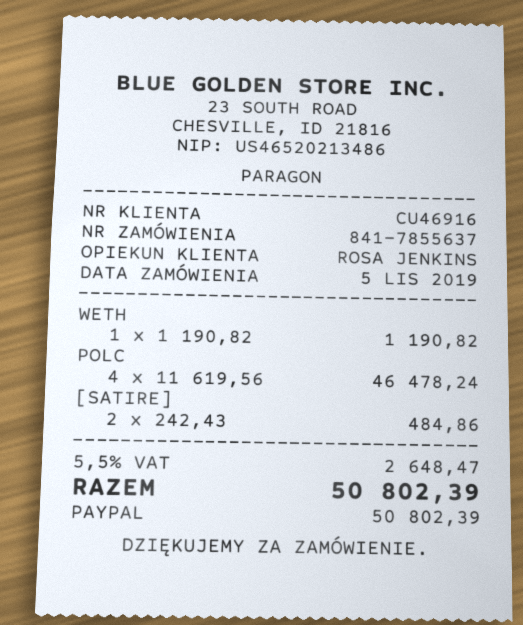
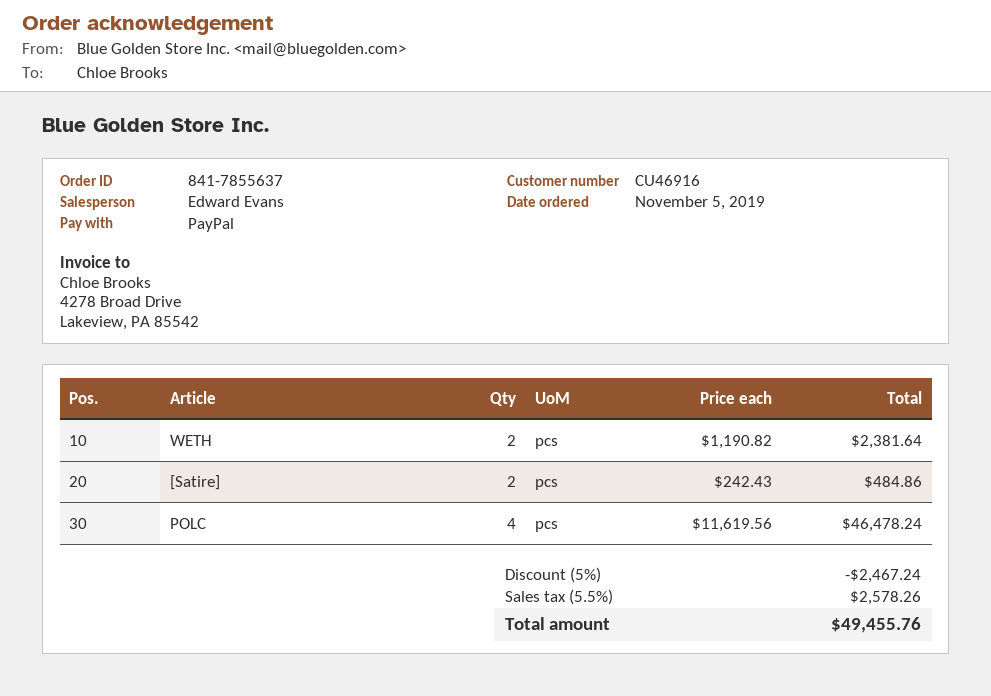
sales rep: ROSA JENKINS -> Edward Evans
WETH: 1 x 1190.82 = 1190.82 -> 2 x 1190.82 = 2381.64
discount: none -> 5% = 2467.24
tax: 5.5% = 2648.47 -> 5.5% = 2578.26
total: 50802.39 -> 49455.76

